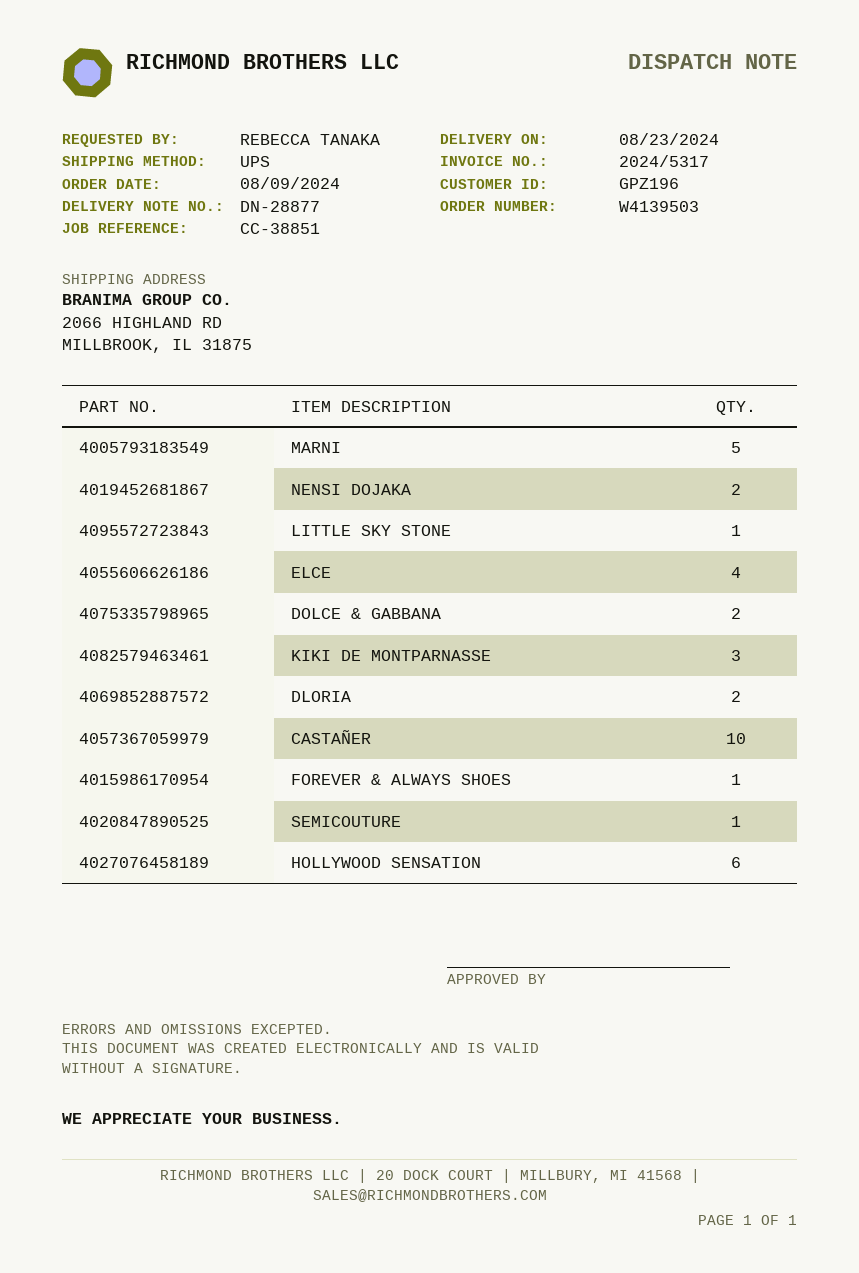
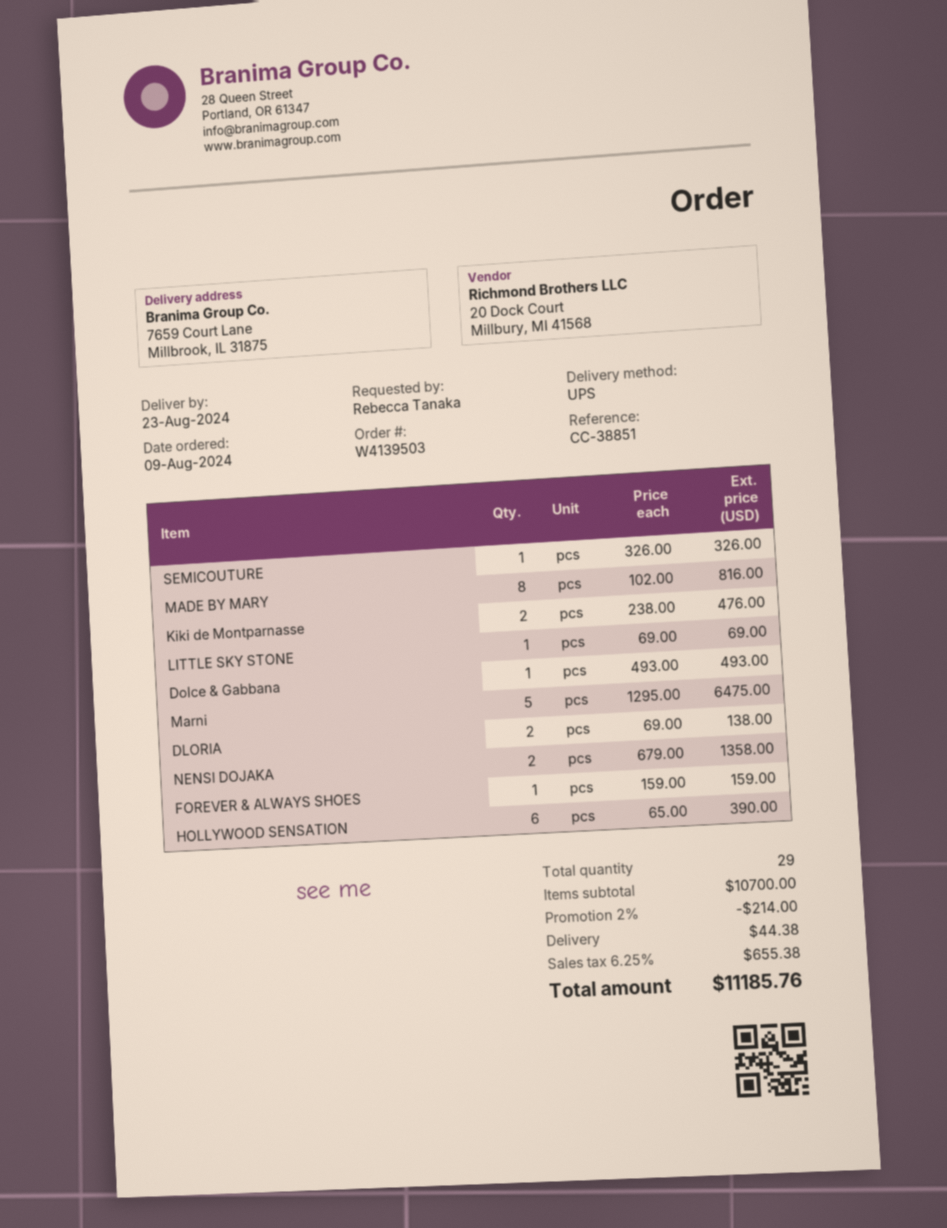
ship to: 2066 HIGHLAND RD, MILLBROOK, IL 31875 -> 7659 Court Lane, Millbrook, IL 31875
ELCE: 4 -> none
DOLCE & GABBANA: 2 -> 1
KIKI DE MONTPARNASSE: 3 -> 2
CASTAÑER: 10 -> none
MADE BY MARY: none -> 8

